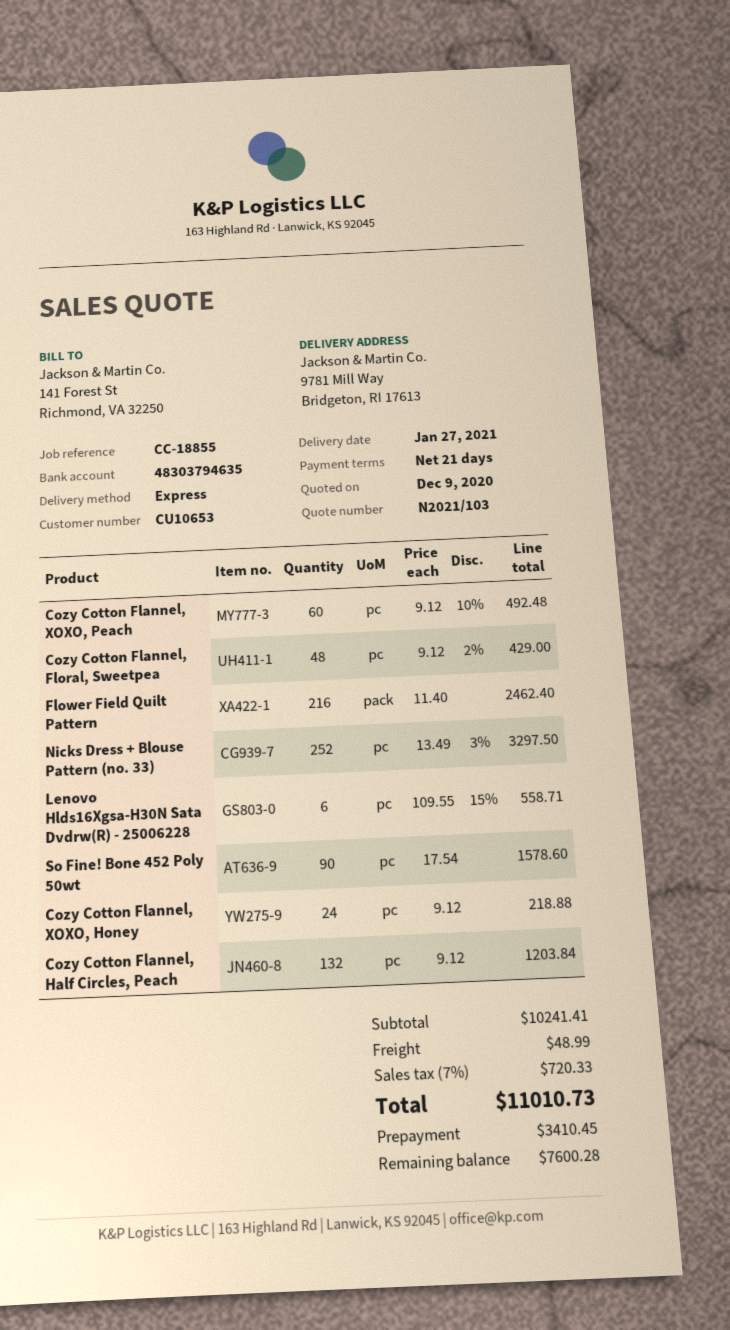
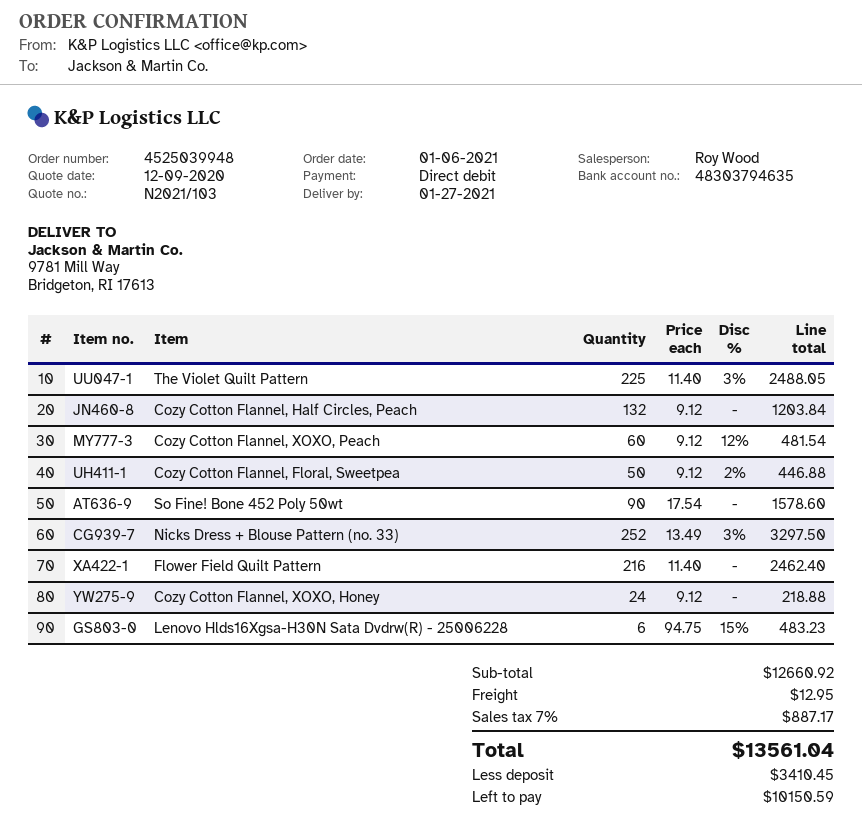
Cozy Cotton Flannel, XOXO, Peach: 60 x 9.12 - 10% = 492.48 -> 60 x 9.12 - 12% = 481.54
Cozy Cotton Flannel, Floral, Sweetpea: 48 x 9.12 - 2% = 429.00 -> 50 x 9.12 - 2% = 446.88
Lenovo Hlds16Xgsa-H30N Sata Dvdrw(R) - 25006228: 6 x 109.55 - 15% = 558.71 -> 6 x 94.75 - 15% = 483.23
The Violet Quilt Pattern: none -> 225 x 11.40 - 3% = 2488.05
subtotal: 10241.41 -> 12660.92
shipping: 48.99 -> 12.95
tax: 7% = 720.33 -> 7% = 887.17
total: 11010.73 -> 13561.04
balance: 7600.28 -> 10150.59

